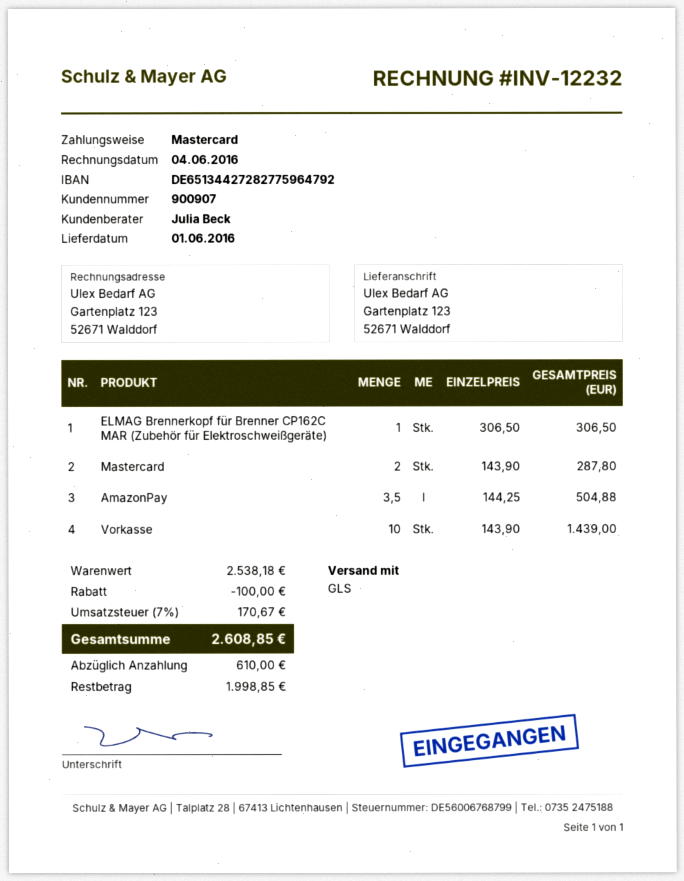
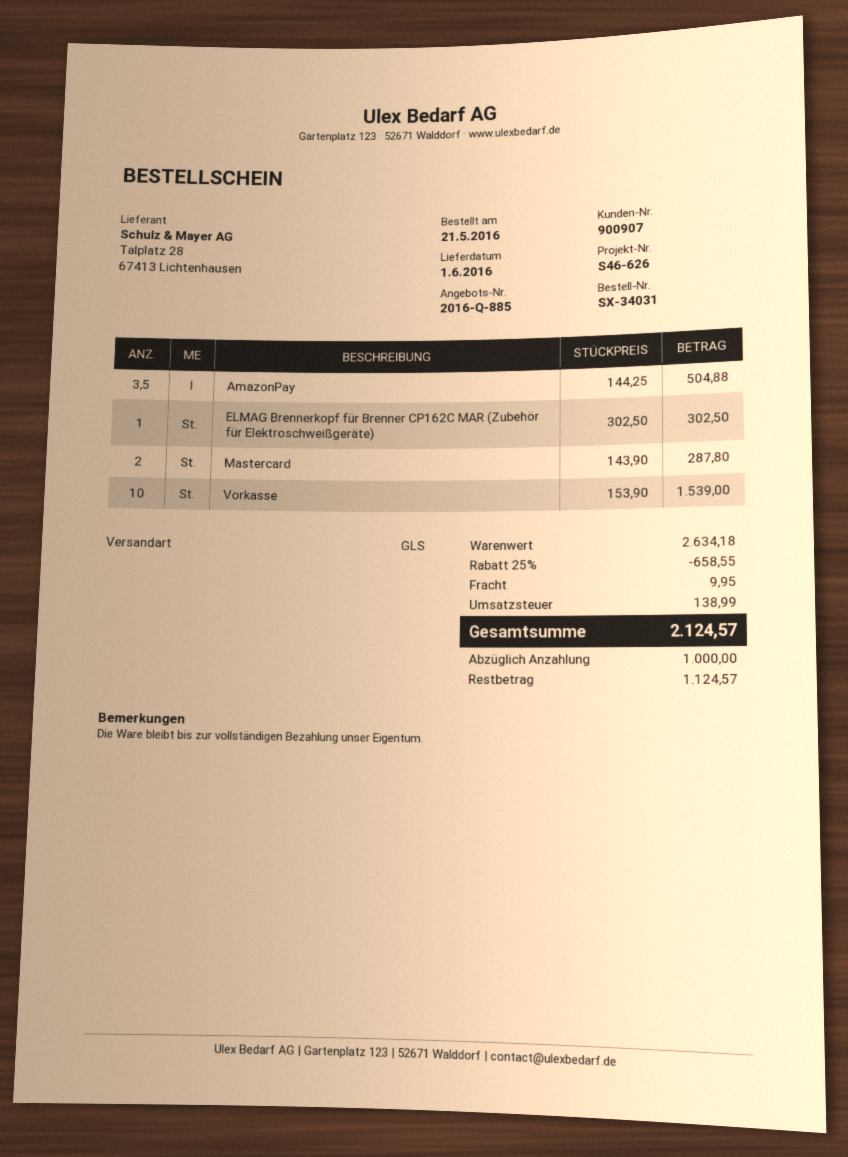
ELMAG Brennerkopf für Brenner CP162C MAR (Zubehör für Elektroschweißgeräte): 1 x 306.50 = 306.50 -> 1 x 302.50 = 302.50
Vorkasse: 10 x 143.90 = 1439.00 -> 10 x 153.90 = 1539.00
subtotal: 2538.18 -> 2634.18
discount: 100.00 -> 658.55
shipping: none -> 9.95
tax: 170.67 -> 138.99
total: 2608.85 -> 2124.57
deposit: 610.00 -> 1000.00
balance: 1998.85 -> 1124.57

